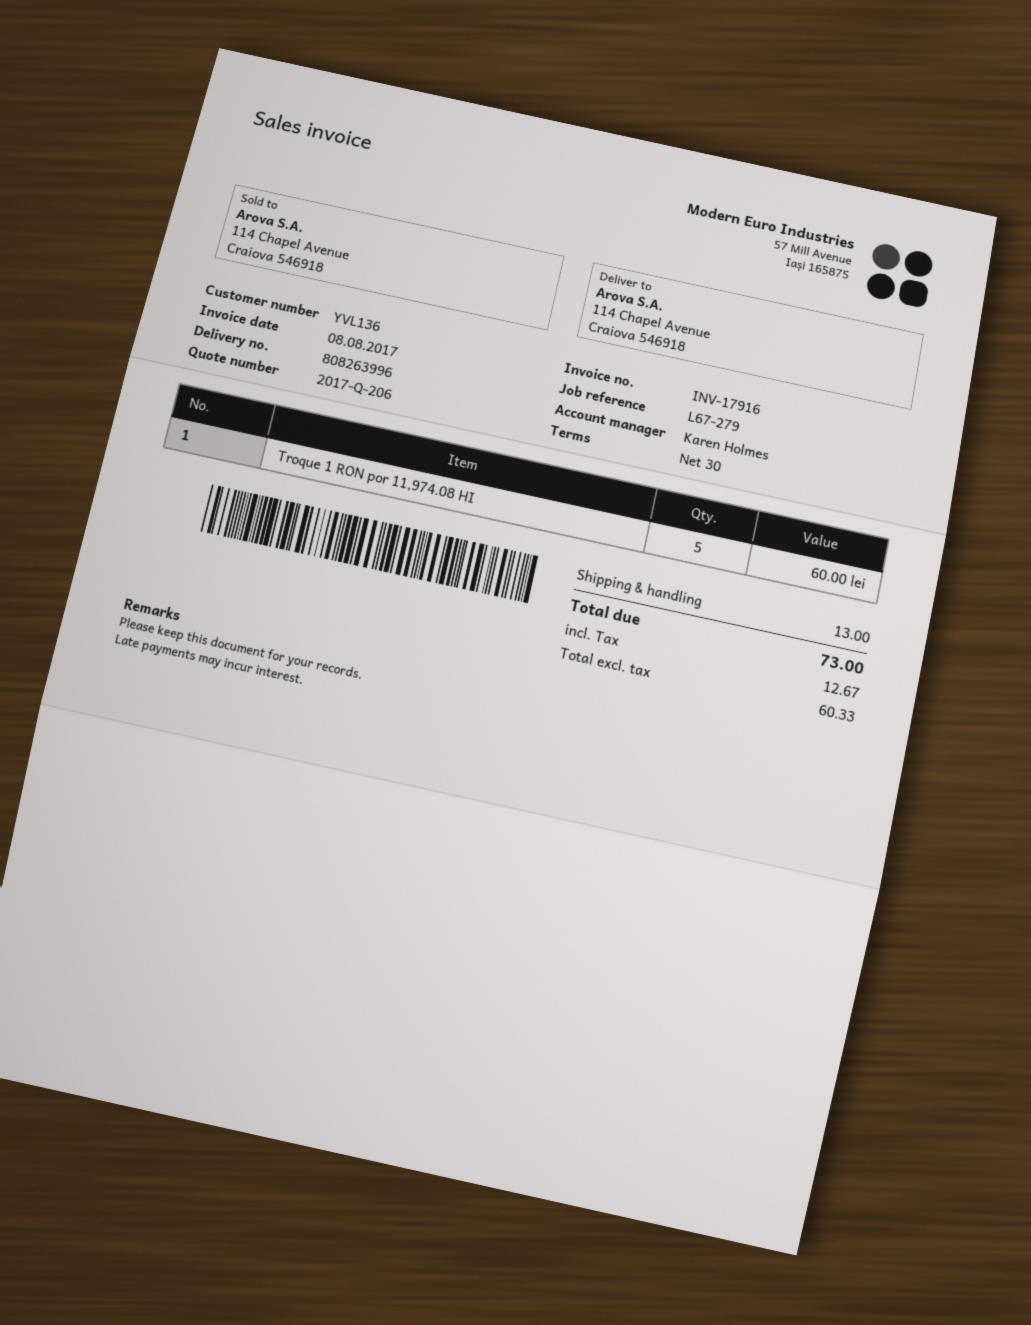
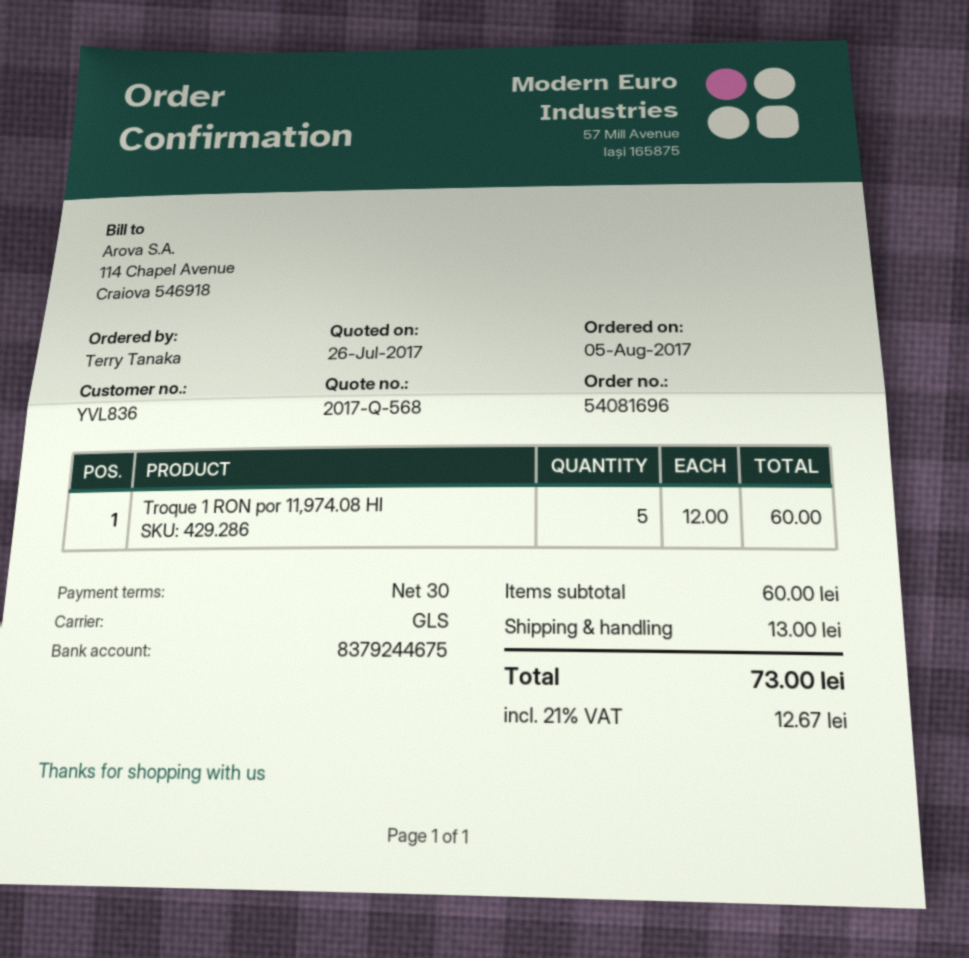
quote number: 2017-Q-206 -> 2017-Q-568
customer number: YVL136 -> YVL836

